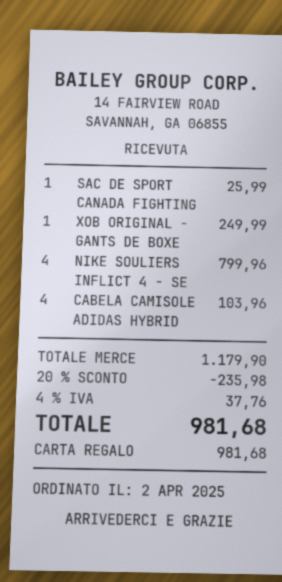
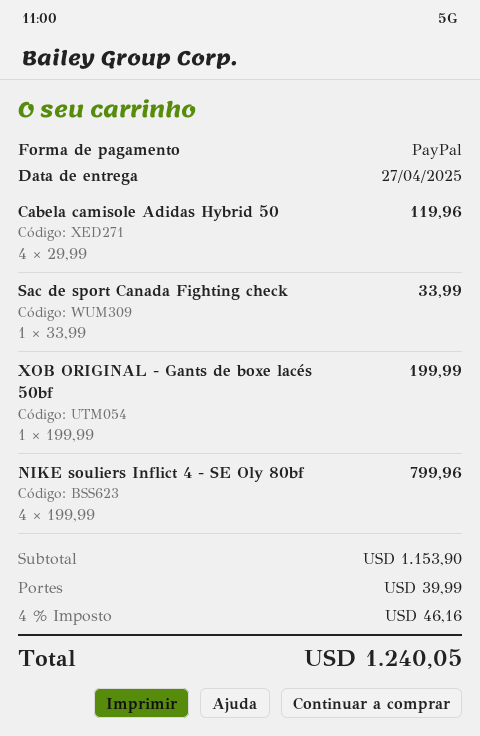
payment method: gift card -> PayPal
SAC DE SPORT CANADA FIGHTING: 1 for 25.99 -> 1 for 33.99
XOB ORIGINAL - GANTS DE BOXE: 1 for 249.99 -> 1 for 199.99
CABELA CAMISOLE ADIDAS HYBRID: 4 for 103.96 -> 4 for 119.96
subtotal: 1179.90 -> 1153.90
discount: 20% = 235.98 -> none
shipping: none -> 39.99
tax: 4% = 37.76 -> 4% = 46.16
total: 981.68 -> 1240.05

